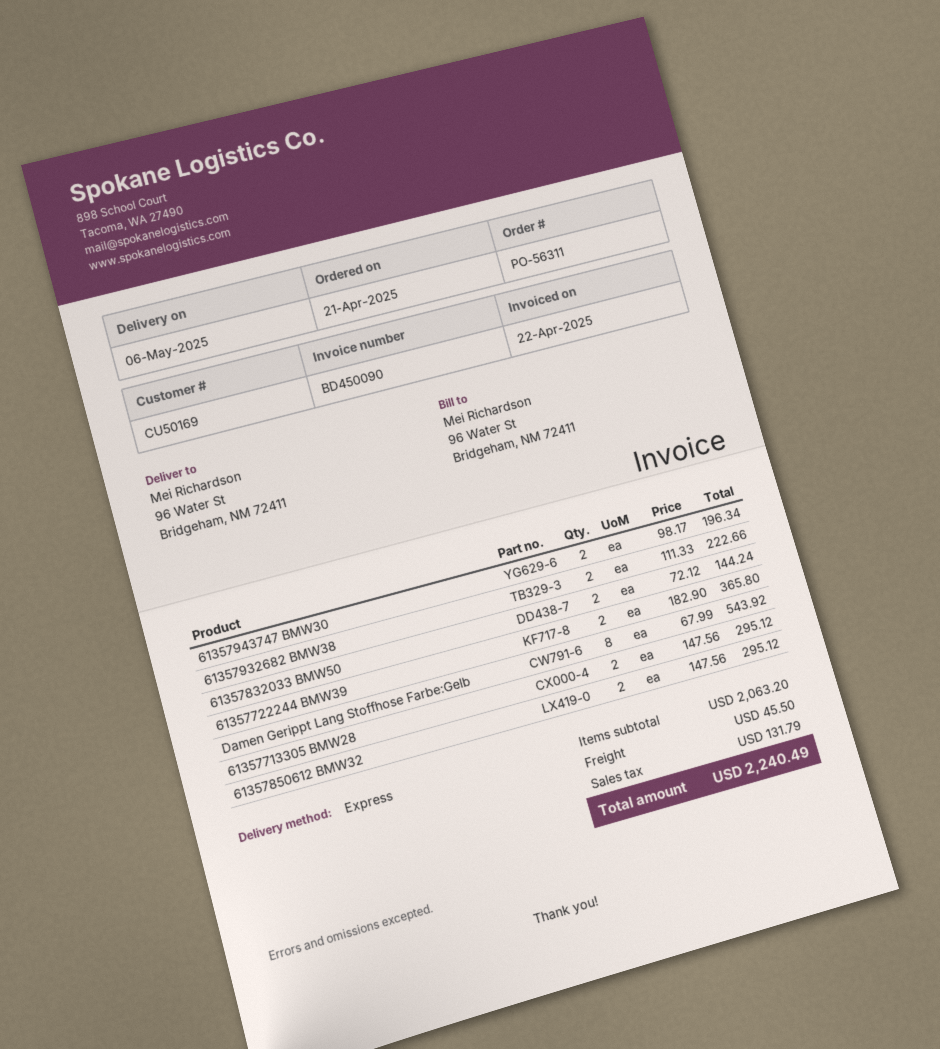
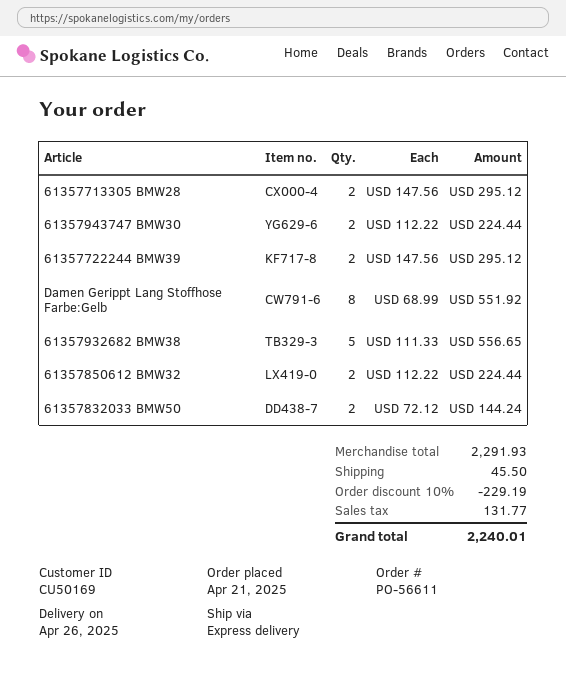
order number: PO-56311 -> PO-56611
delivery date: 2025-05-06 -> 2025-04-26
61357943747 BMW30: 2 x 98.17 = 196.34 -> 2 x 112.22 = 224.44
61357932682 BMW38: 2 x 111.33 = 222.66 -> 5 x 111.33 = 556.65
61357722244 BMW39: 2 x 182.90 = 365.80 -> 2 x 147.56 = 295.12
Damen Gerippt Lang Stoffhose Farbe:Gelb: 8 x 67.99 = 543.92 -> 8 x 68.99 = 551.92
61357850612 BMW32: 2 x 147.56 = 295.12 -> 2 x 112.22 = 224.44
subtotal: 2063.20 -> 2291.93
discount: none -> 10% = 229.19
tax: 131.79 -> 131.77
total: 2240.49 -> 2240.01

